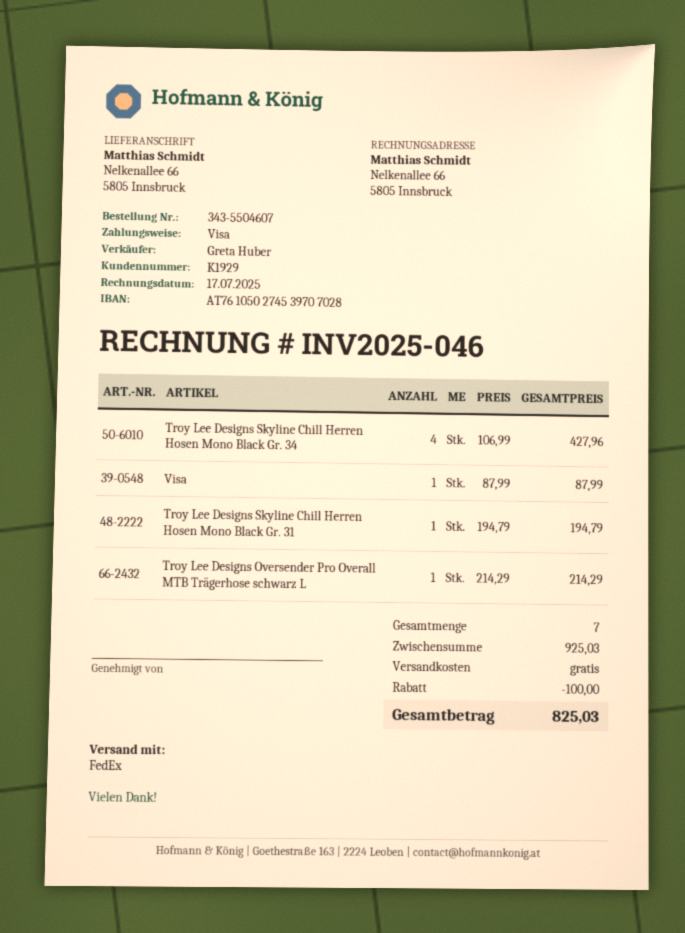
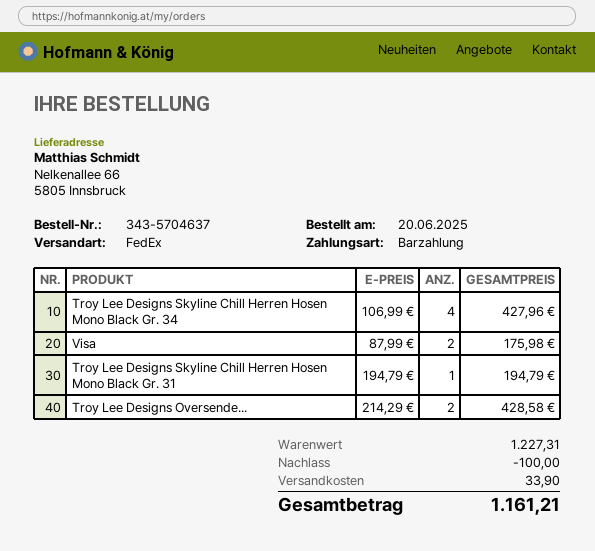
order number: 343-5504607 -> 343-5704637
payment method: Visa -> cash
Visa: 1 x 87.99 = 87.99 -> 2 x 87.99 = 175.98
Troy Lee Designs Oversender Pro Overall MTB Trägerhose schwarz L: 1 x 214.29 = 214.29 -> 2 x 214.29 = 428.58
subtotal: 925.03 -> 1227.31
shipping: 0.00 -> 33.90
total: 825.03 -> 1161.21

